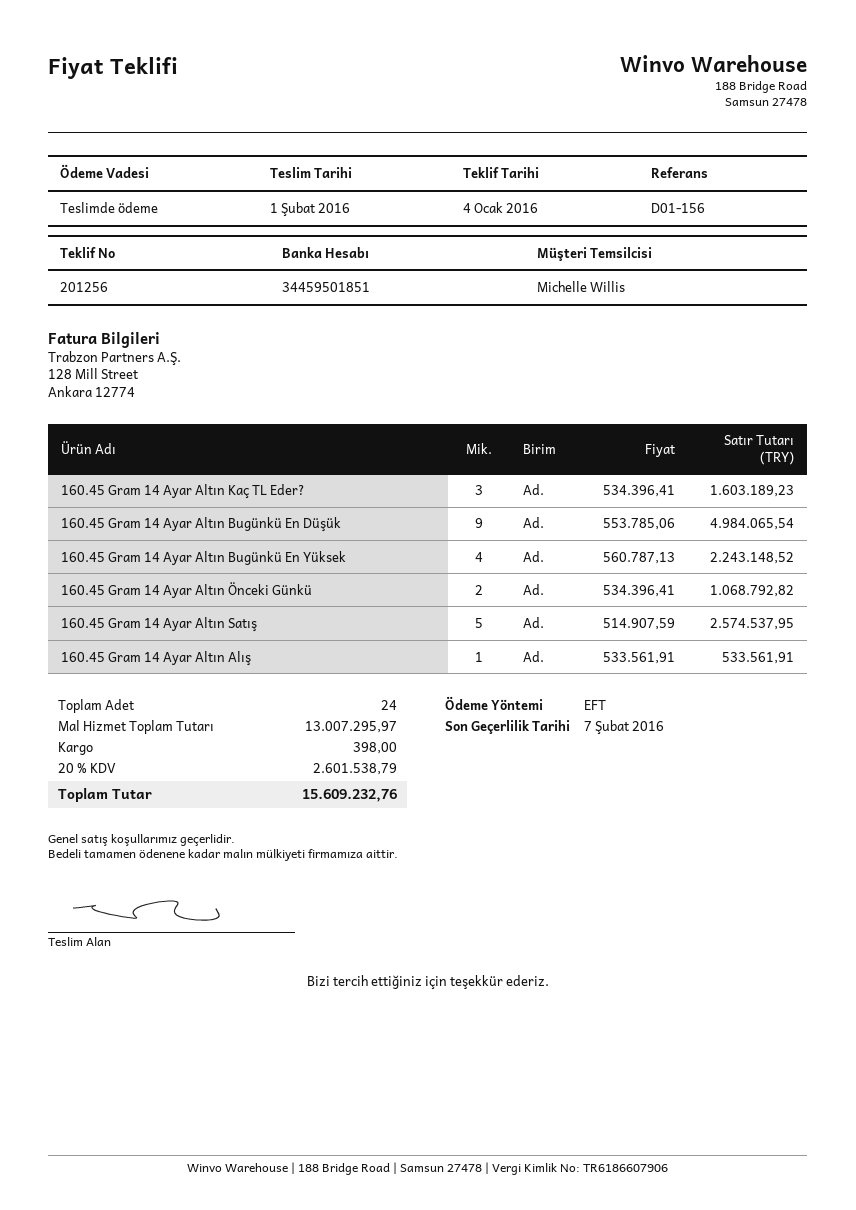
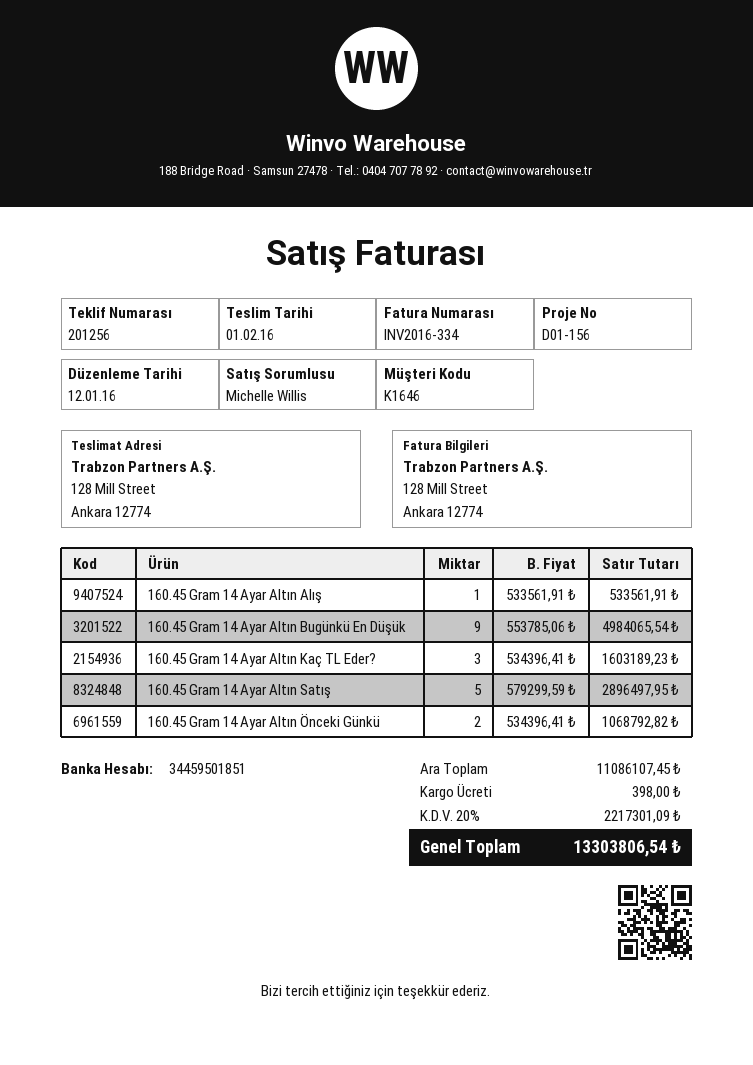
160.45 Gram 14 Ayar Altın Bugünkü En Yüksek: 4 x 560787.13 = 2243148.52 -> none
160.45 Gram 14 Ayar Altın Satış: 5 x 514907.59 = 2574537.95 -> 5 x 579299.59 = 2896497.95
subtotal: 13007295.97 -> 11086107.45
tax: 20% = 2601538.79 -> 20% = 2217301.09
total: 15609232.76 -> 13303806.54

